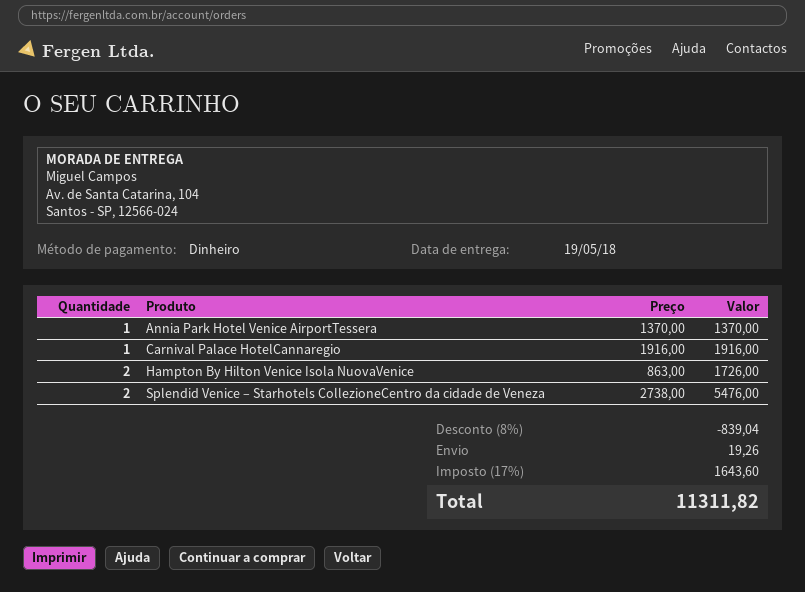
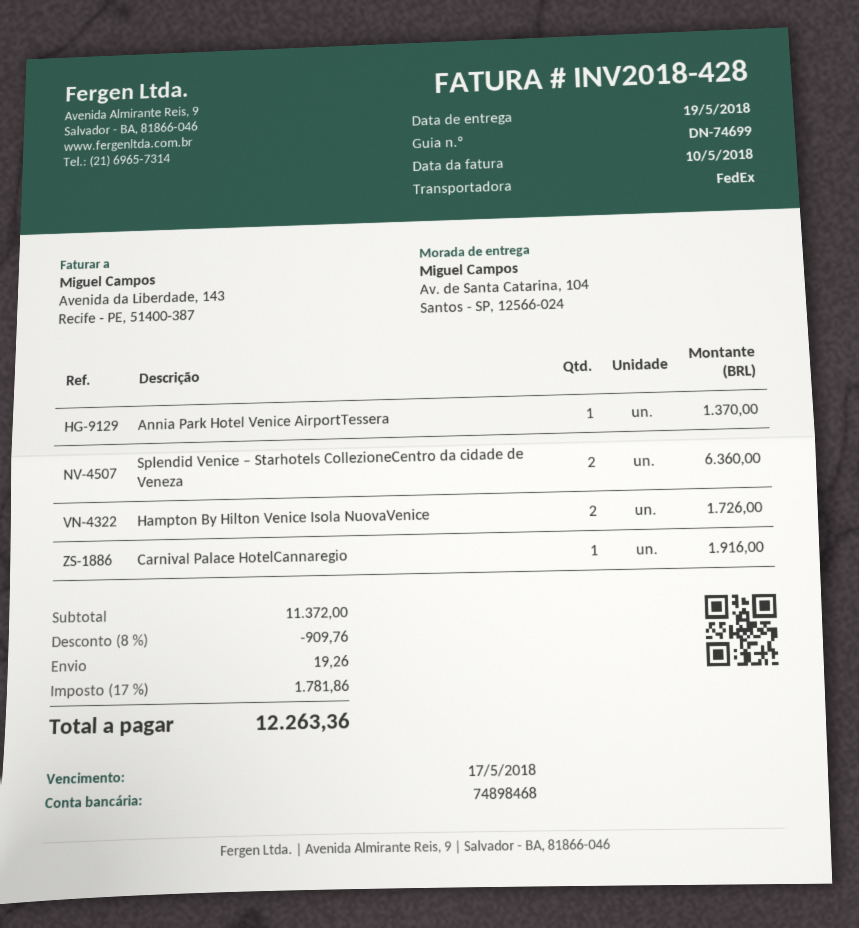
Splendid Venice – Starhotels CollezioneCentro da cidade de Veneza: 2 for 5476.00 -> 2 for 6360.00
discount: 8% = 839.04 -> 8% = 909.76
tax: 17% = 1643.60 -> 17% = 1781.86
total: 11311.82 -> 12263.36

